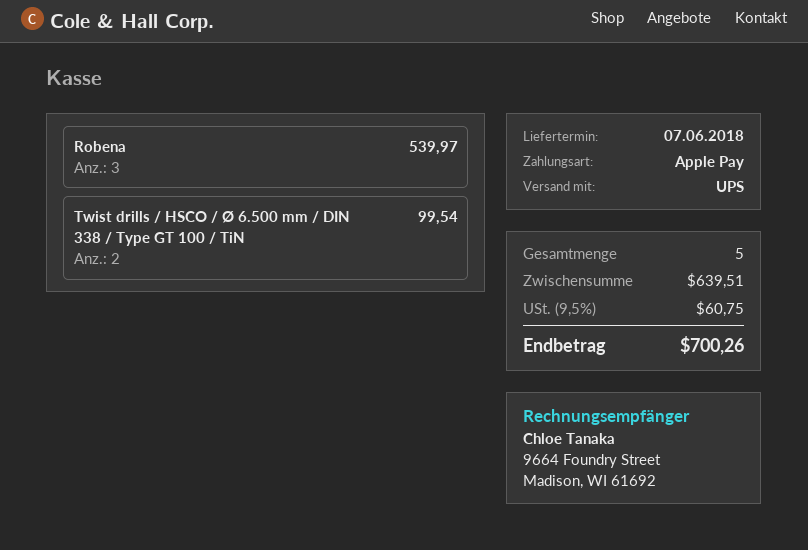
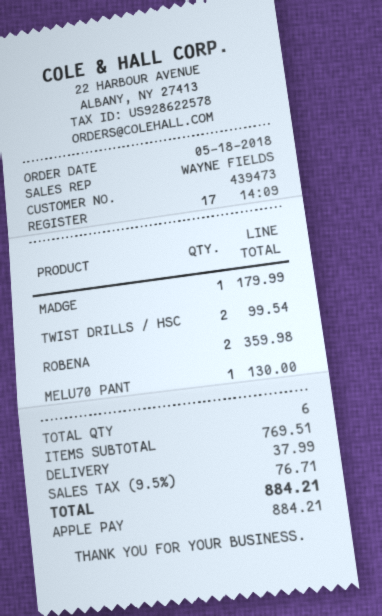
Robena: 3 for 539.97 -> 2 for 359.98
MADGE: none -> 1 for 179.99
MELU70 PANT: none -> 1 for 130.00
total quantity: 5 -> 6
subtotal: 639.51 -> 769.51
shipping: none -> 37.99
tax: 9.5% = 60.75 -> 9.5% = 76.71
total: 700.26 -> 884.21

